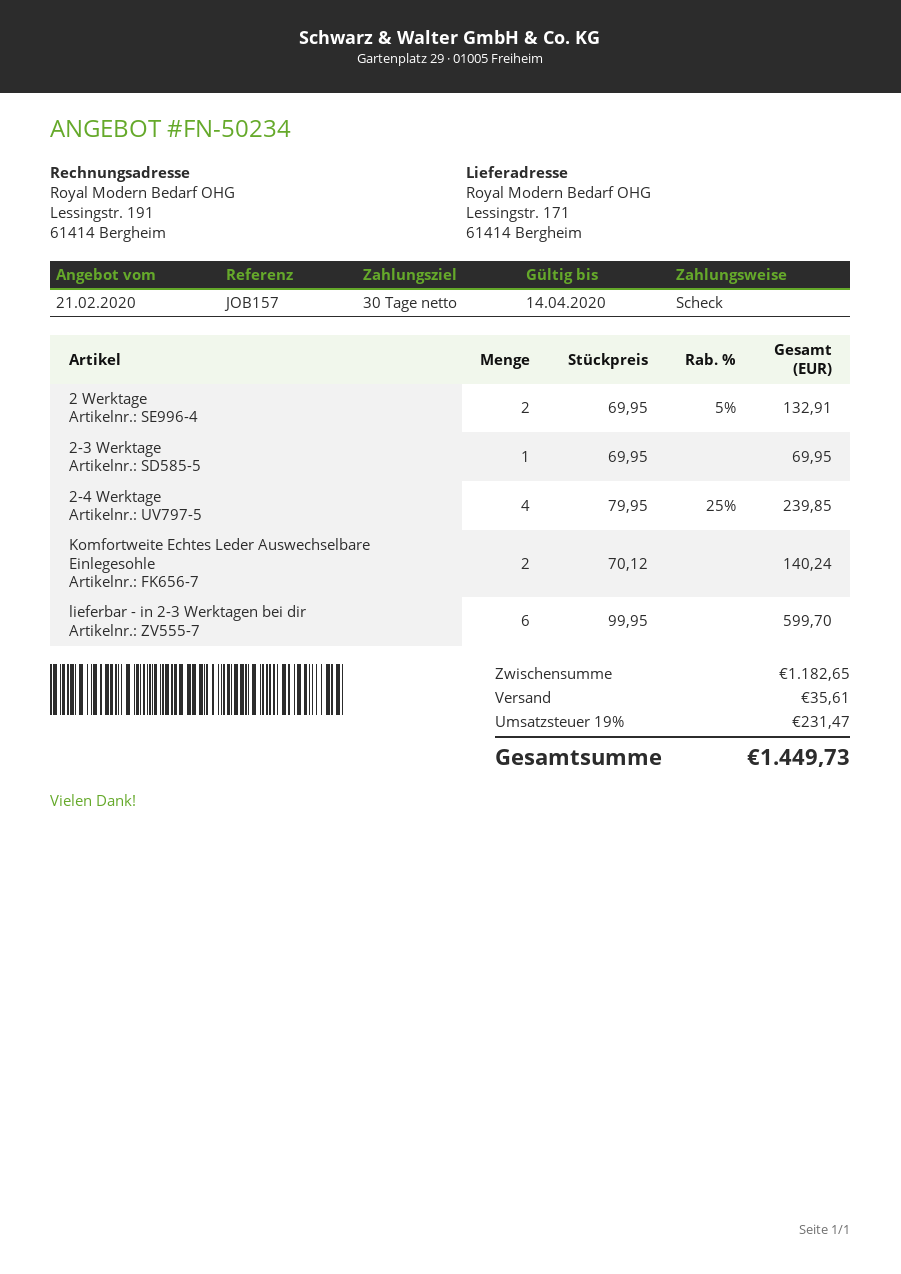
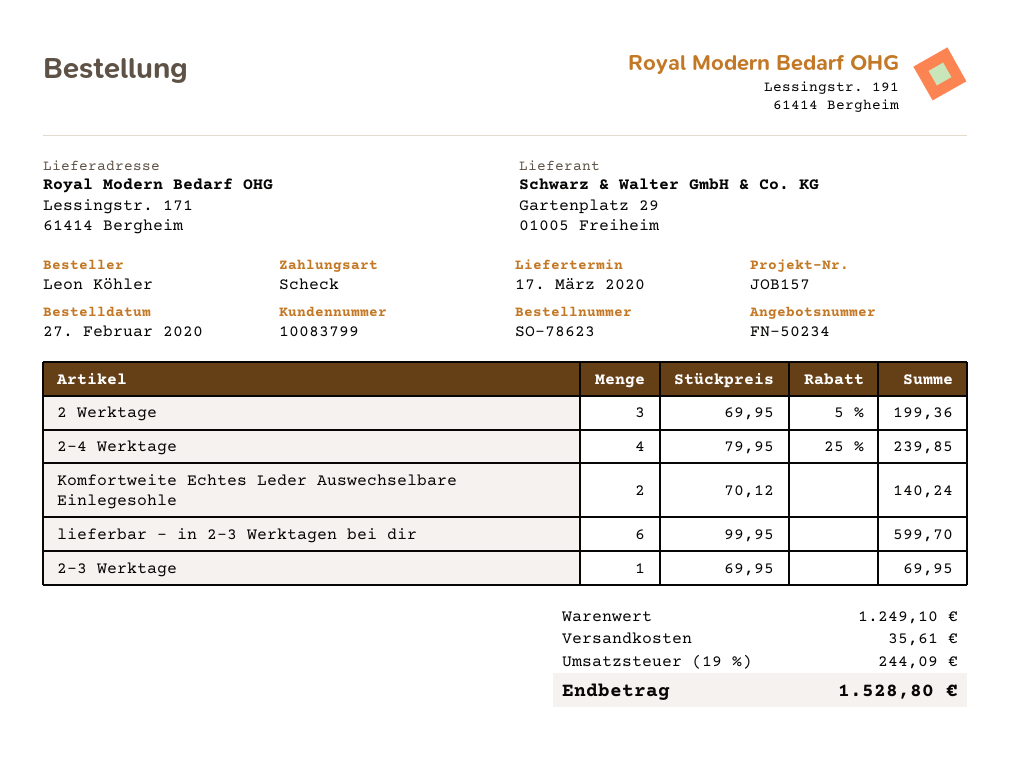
2 Werktage: 2 x 69.95 - 5% = 132.91 -> 3 x 69.95 - 5% = 199.36
subtotal: 1182.65 -> 1249.10
tax: 19% = 231.47 -> 19% = 244.09
total: 1449.73 -> 1528.80

